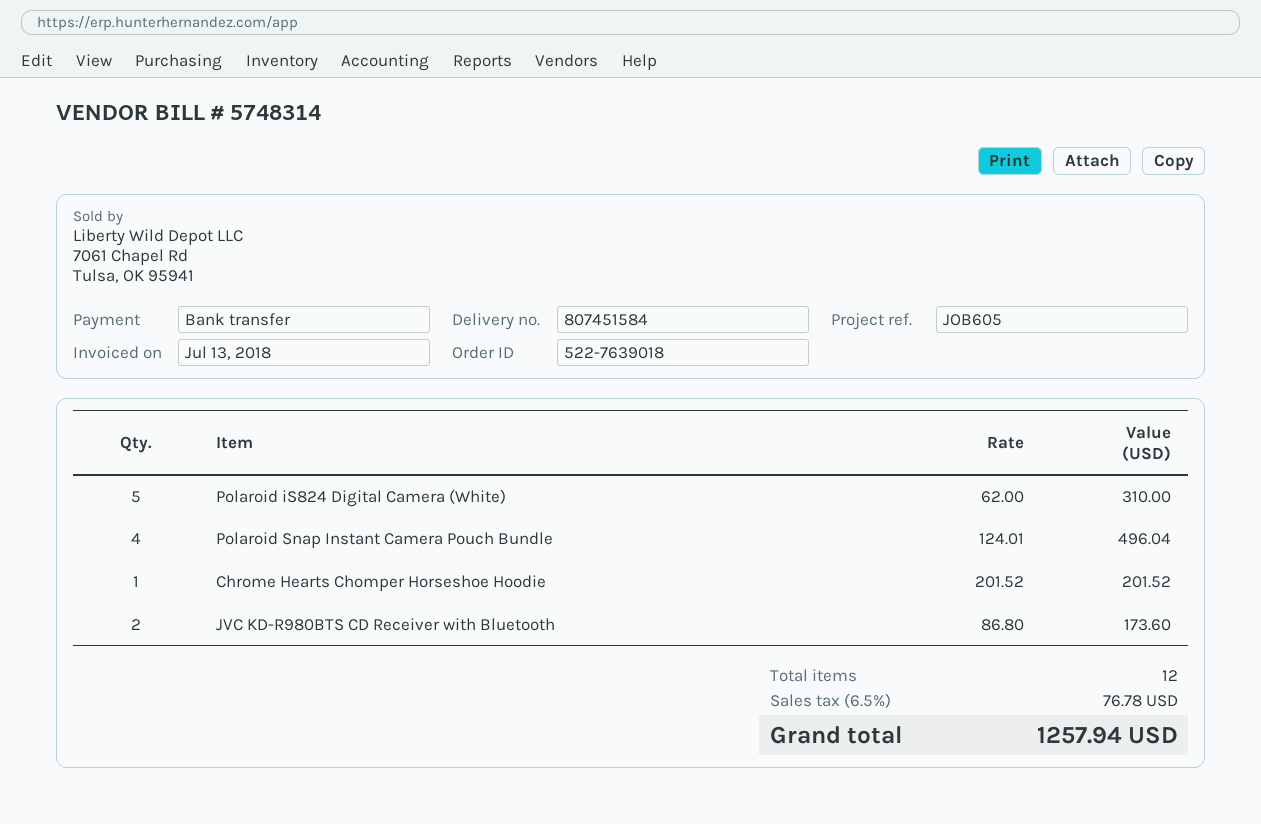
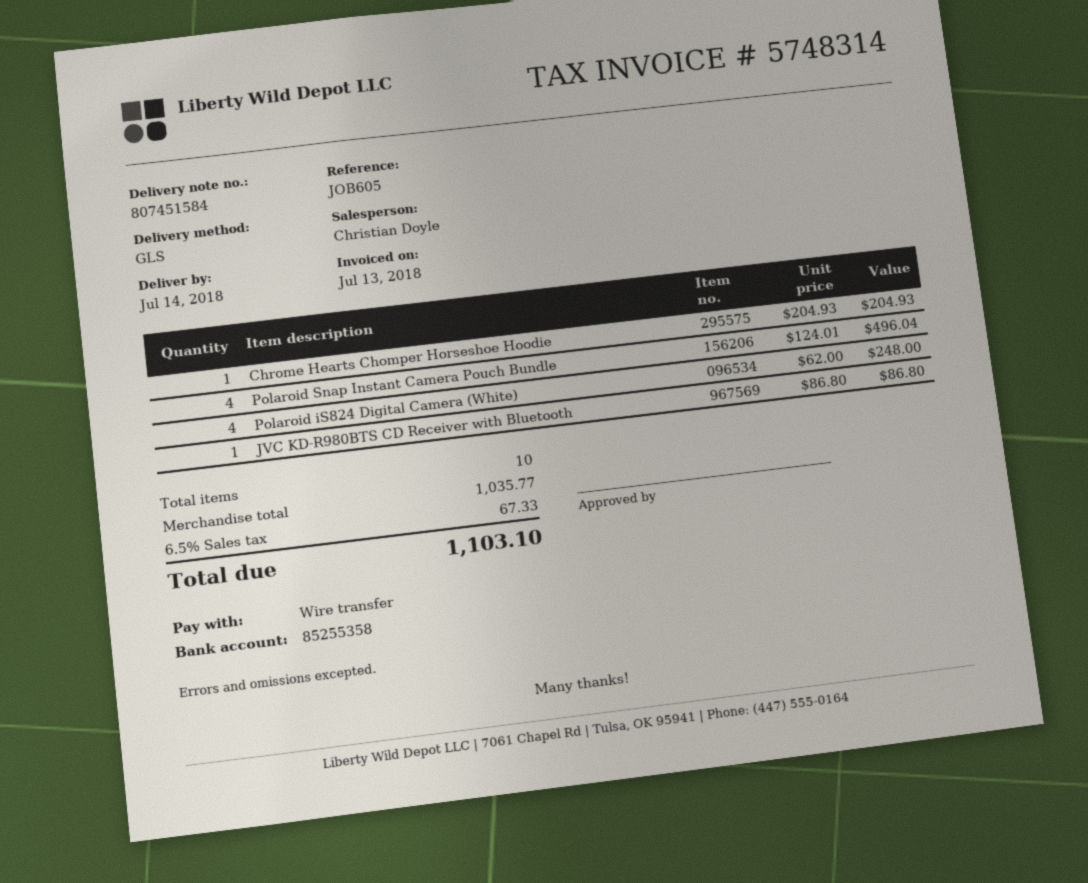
Polaroid iS824 Digital Camera (White): 5 x 62.00 = 310.00 -> 4 x 62.00 = 248.00
Chrome Hearts Chomper Horseshoe Hoodie: 1 x 201.52 = 201.52 -> 1 x 204.93 = 204.93
JVC KD-R980BTS CD Receiver with Bluetooth: 2 x 86.80 = 173.60 -> 1 x 86.80 = 86.80
total quantity: 12 -> 10
tax: 6.5% = 76.78 -> 6.5% = 67.33
total: 1257.94 -> 1103.10

